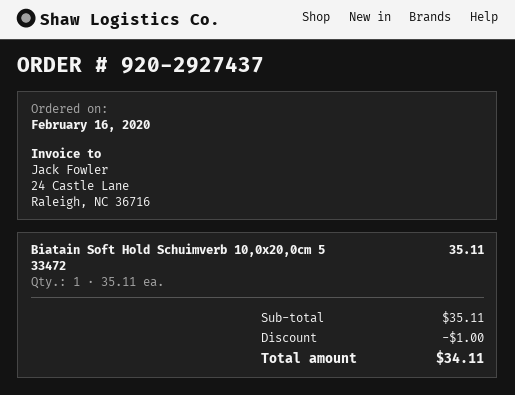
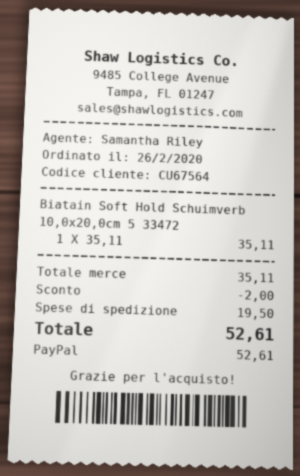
order date: 2020-02-16 -> 2020-02-26
discount: 1.00 -> 2.00
shipping: none -> 19.50
total: 34.11 -> 52.61

